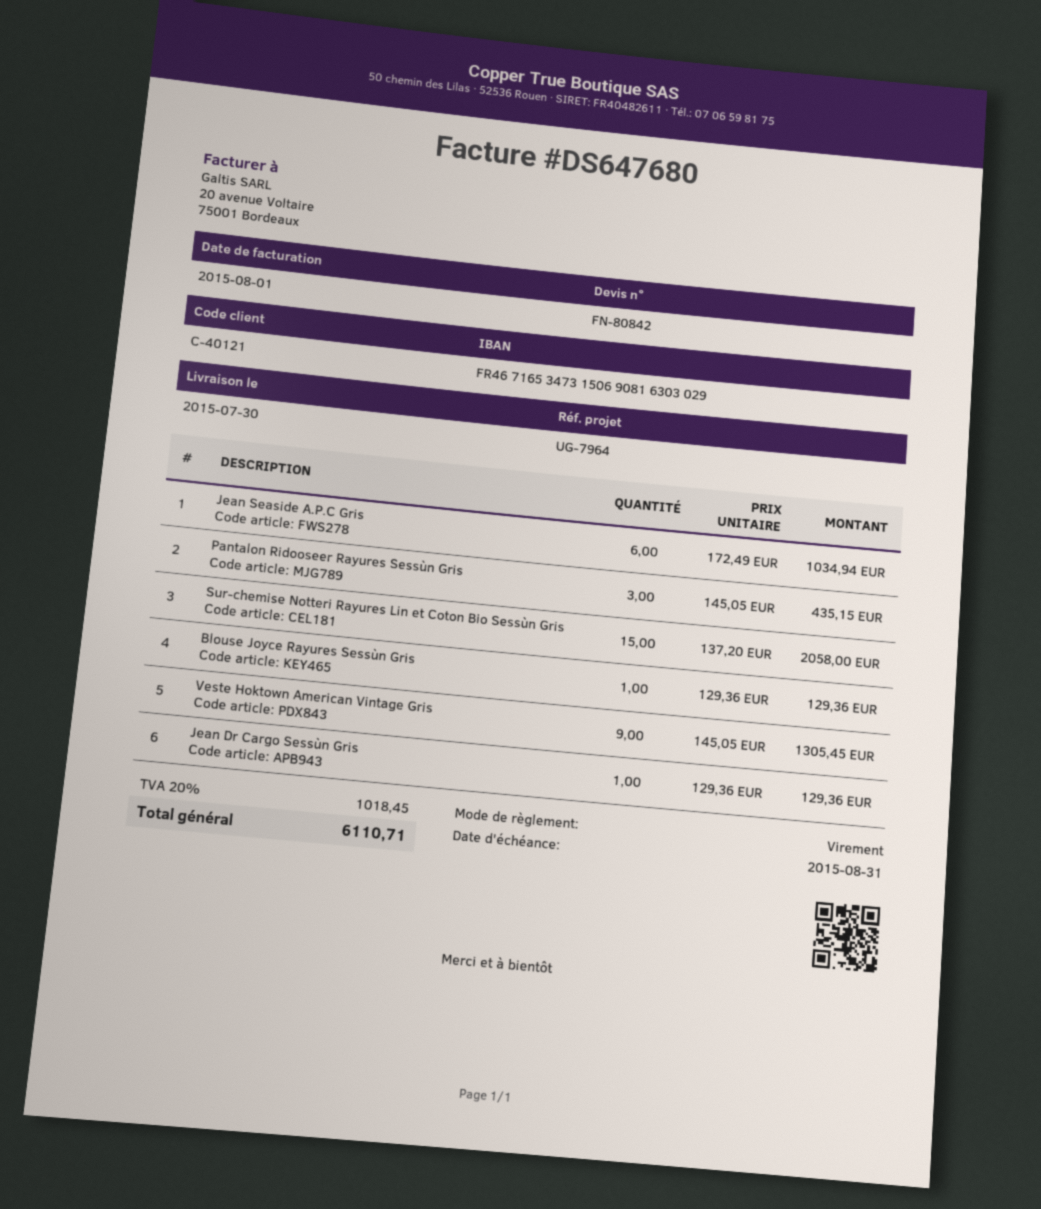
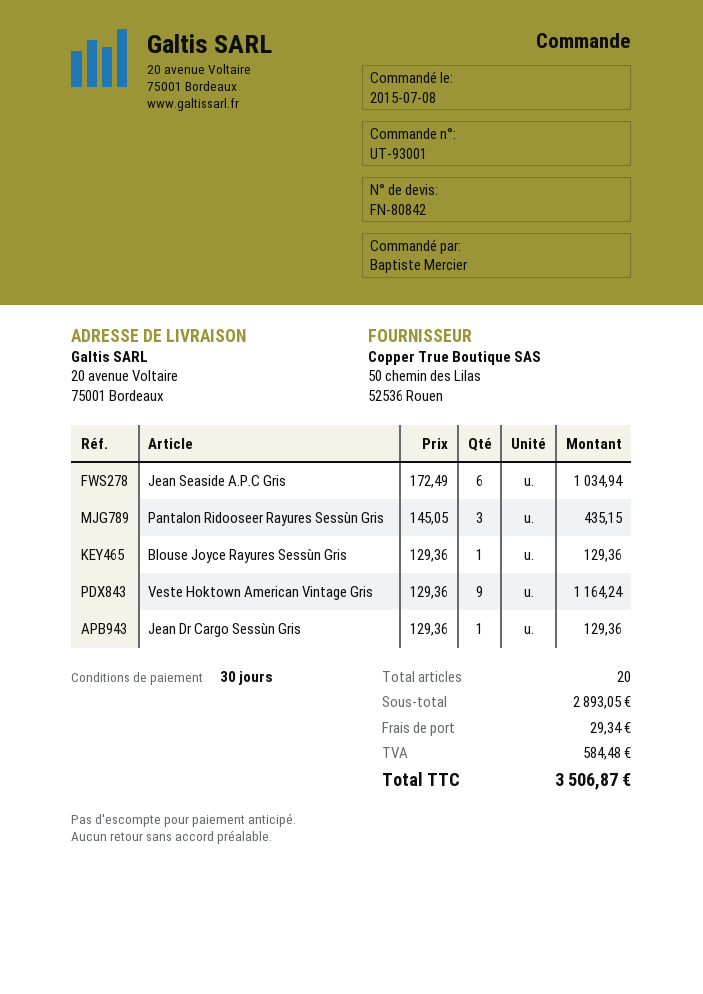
Sur-chemise Notteri Rayures Lin et Coton Bio Sessùn Gris: 15 x 137.20 = 2058.00 -> none
Veste Hoktown American Vintage Gris: 9 x 145.05 = 1305.45 -> 9 x 129.36 = 1164.24
shipping: none -> 29.34
tax: 1018.45 -> 584.48
total: 6110.71 -> 3506.87

